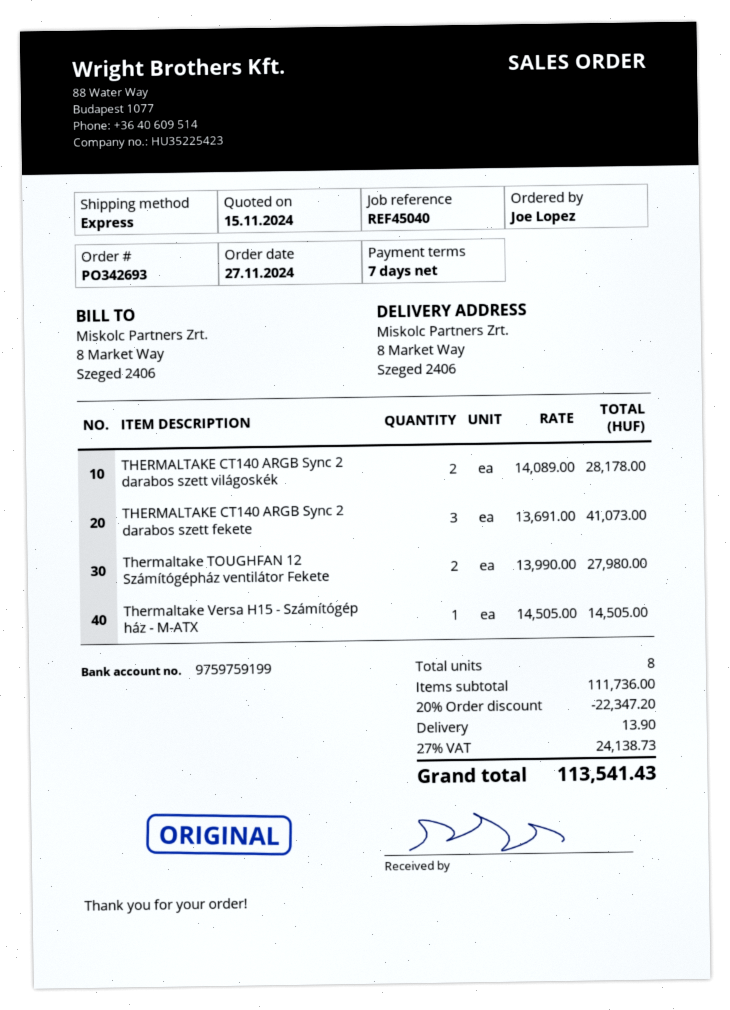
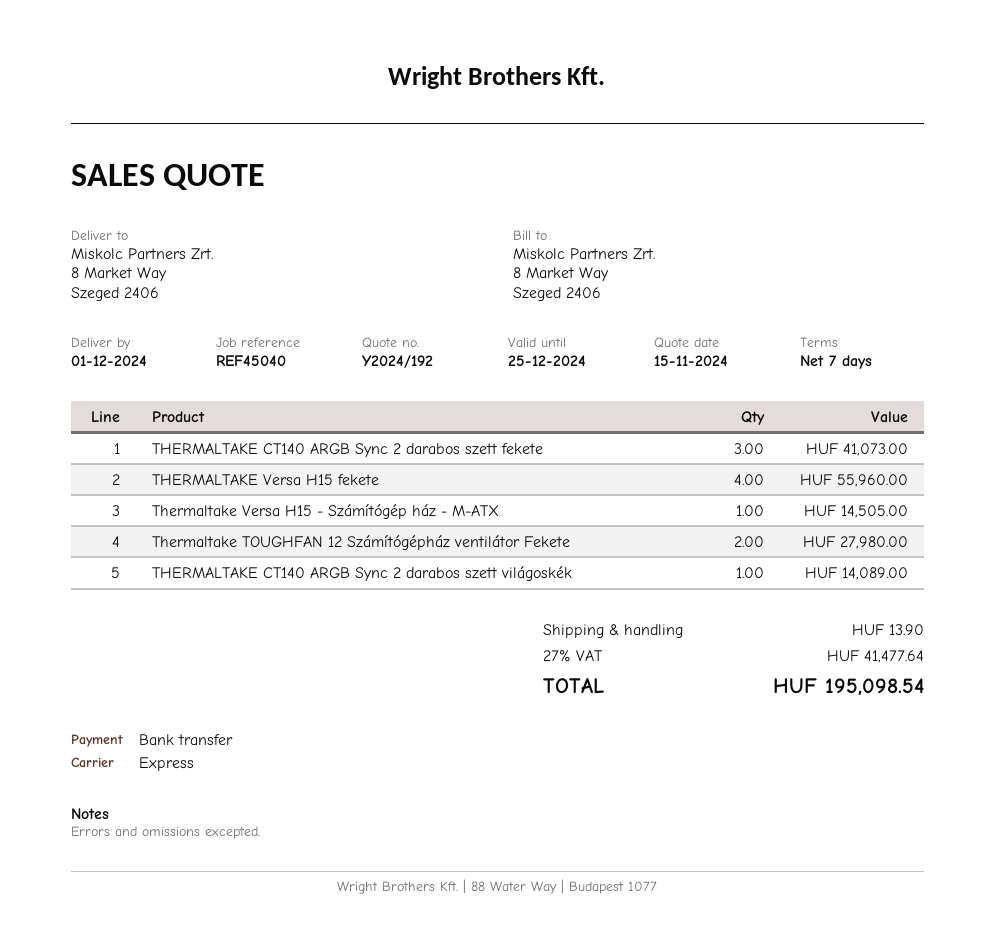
THERMALTAKE CT140 ARGB Sync 2 darabos szett világoskék: 2 for 28178.00 -> 1 for 14089.00
THERMALTAKE Versa H15 fekete: none -> 4 for 55960.00
discount: 20% = 22347.20 -> none
tax: 27% = 24138.73 -> 27% = 41477.64
total: 113541.43 -> 195098.54

